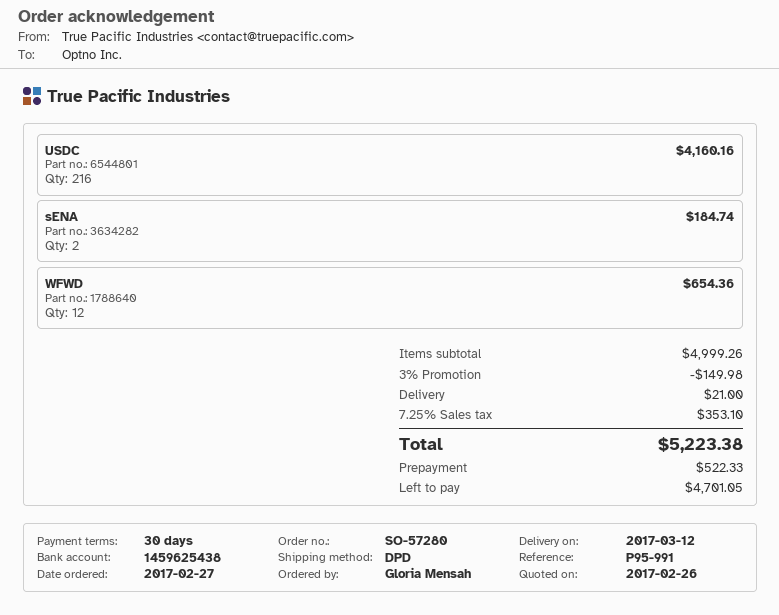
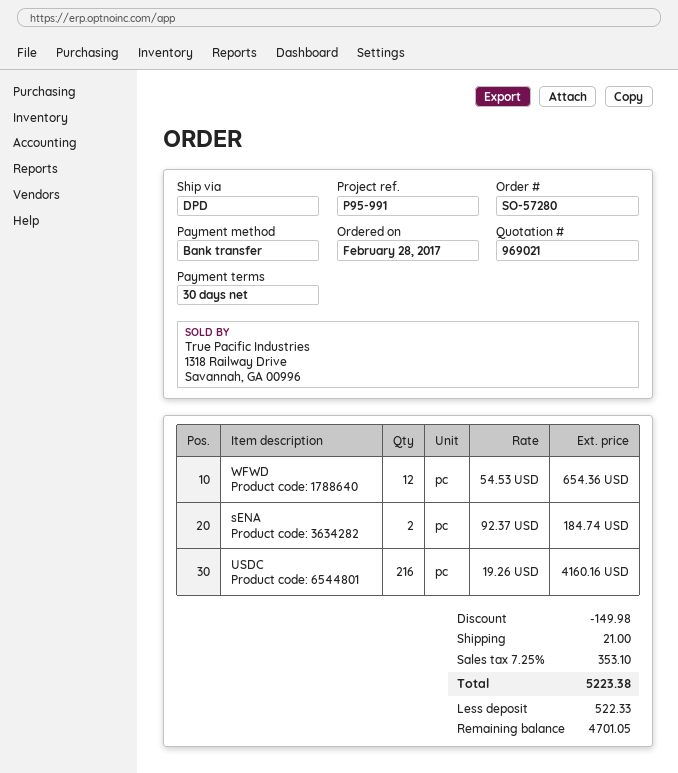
order date: 2017-02-27 -> 2017-02-28

